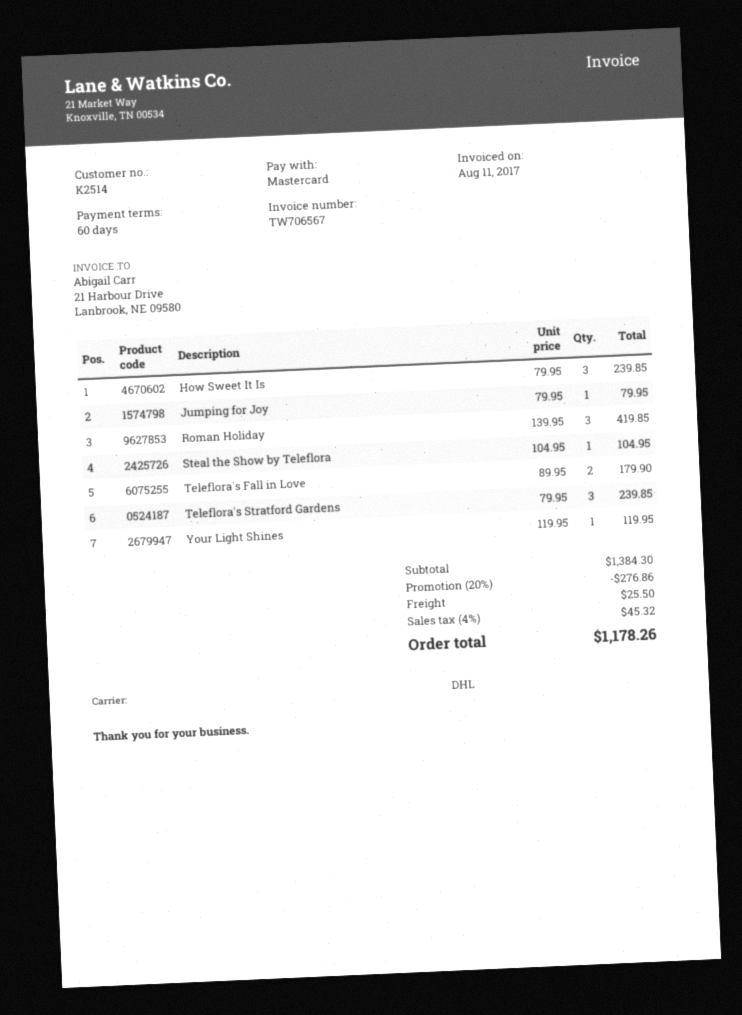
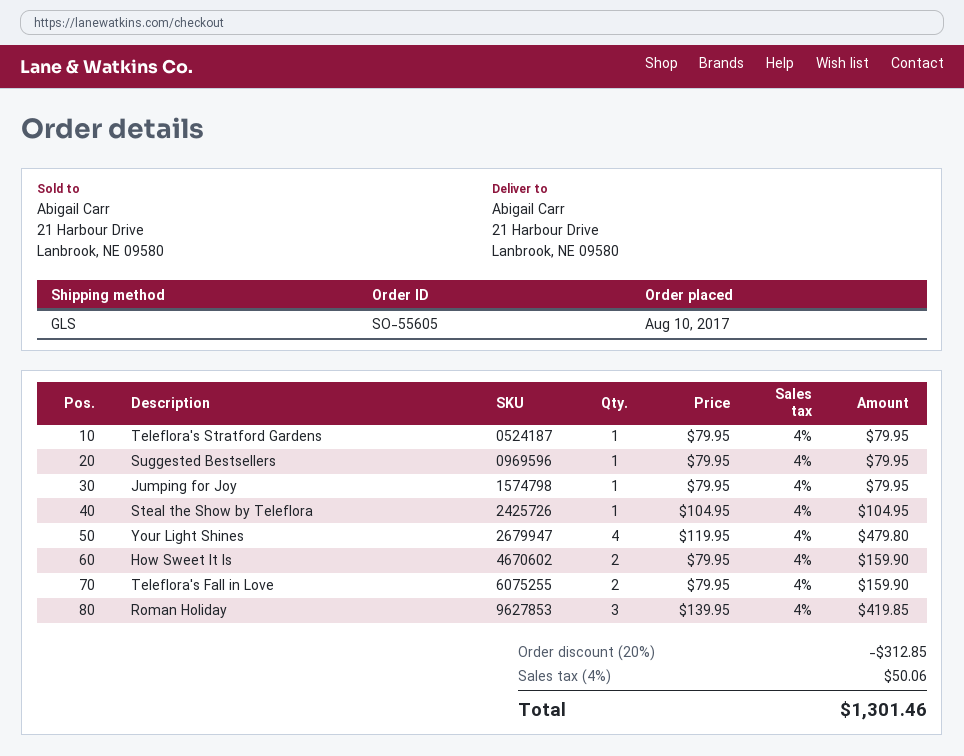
shipping method: DHL -> GLS
How Sweet It Is: 3 x 79.95 = 239.85 -> 2 x 79.95 = 159.90
Teleflora's Fall in Love: 2 x 89.95 = 179.90 -> 2 x 79.95 = 159.90
Teleflora's Stratford Gardens: 3 x 79.95 = 239.85 -> 1 x 79.95 = 79.95
Your Light Shines: 1 x 119.95 = 119.95 -> 4 x 119.95 = 479.80
Suggested Bestsellers: none -> 1 x 79.95 = 79.95
discount: 20% = 276.86 -> 20% = 312.85
shipping: 25.50 -> none
tax: 4% = 45.32 -> 4% = 50.06
total: 1178.26 -> 1301.46

